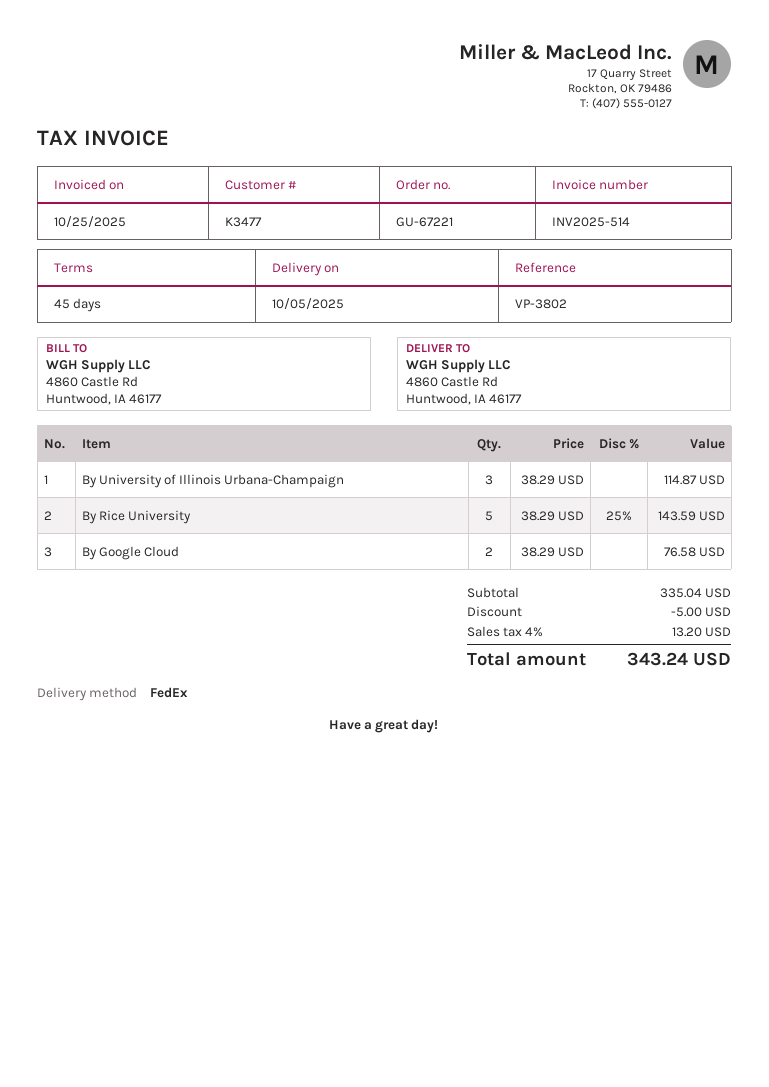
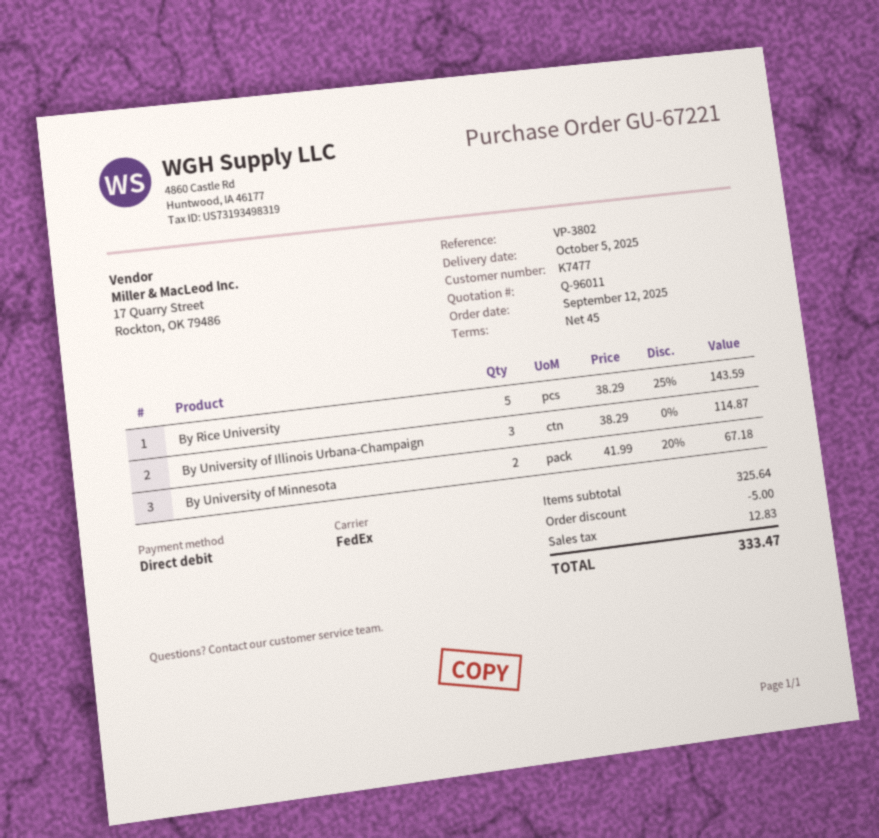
customer number: K3477 -> K7477
By Google Cloud: 2 x 38.29 = 76.58 -> none
By University of Minnesota: none -> 2 x 41.99 - 20% = 67.18
subtotal: 335.04 -> 325.64
tax: 13.20 -> 12.83
total: 343.24 -> 333.47

